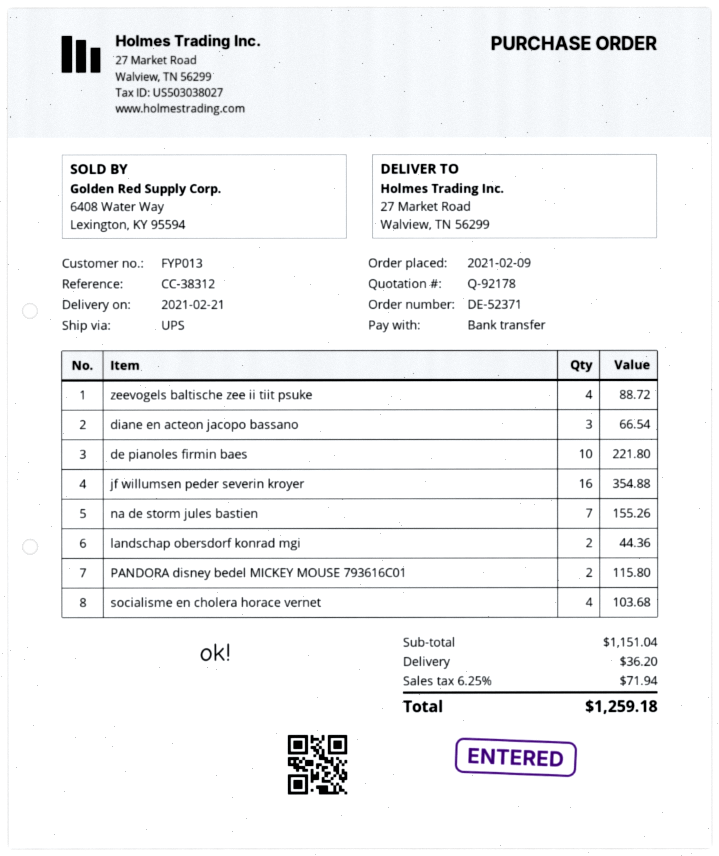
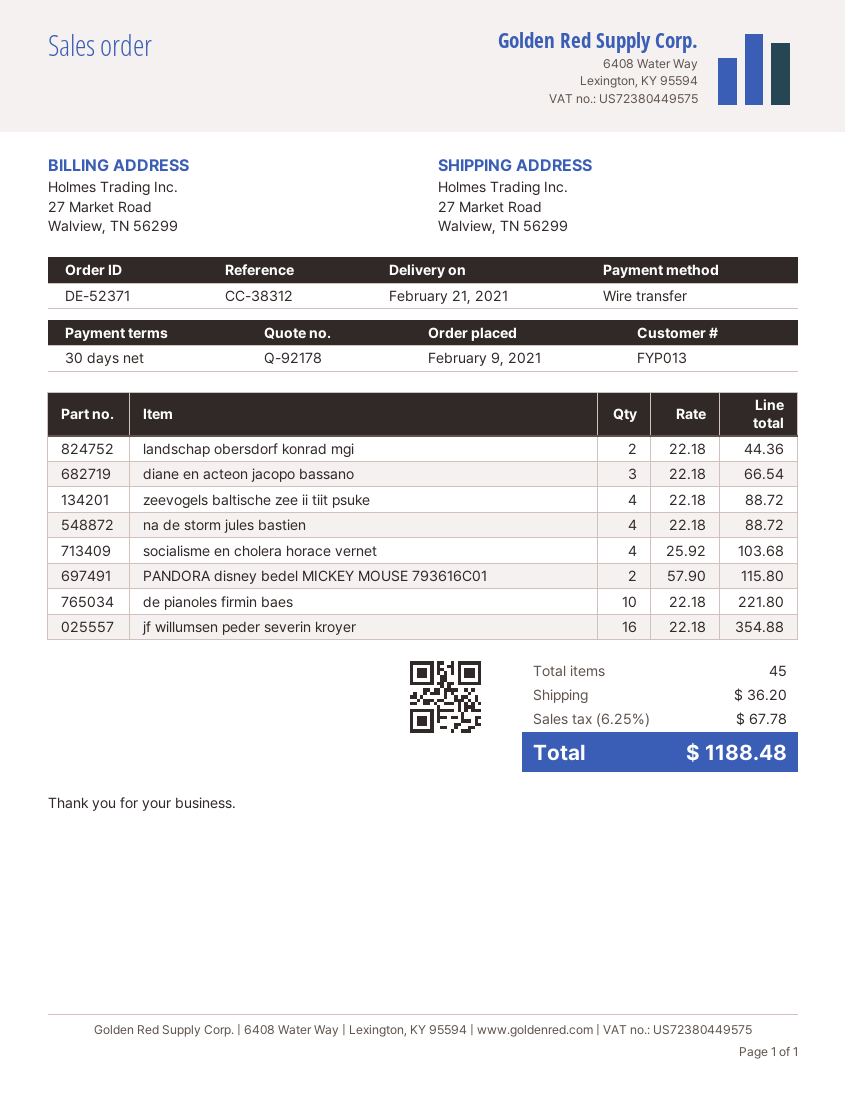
na de storm jules bastien: 7 for 155.26 -> 4 for 88.72
tax: 6.25% = 71.94 -> 6.25% = 67.78
total: 1259.18 -> 1188.48

